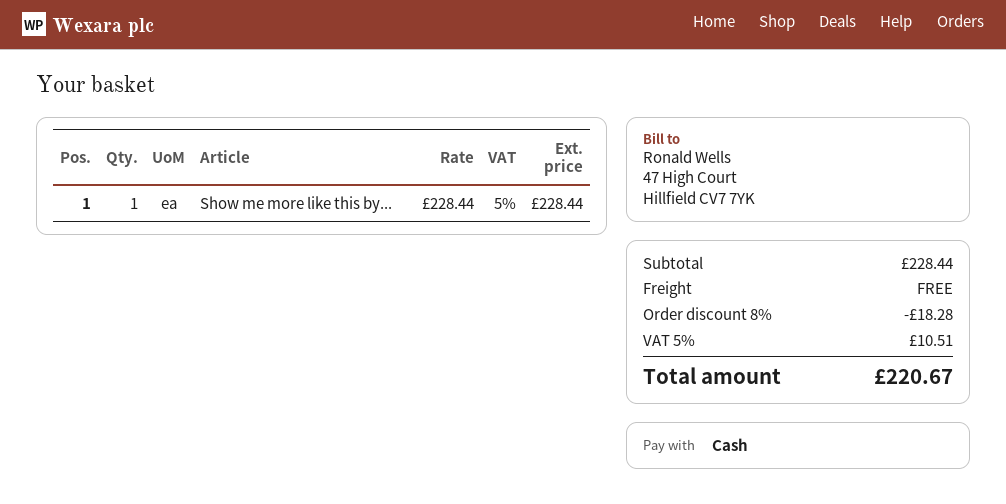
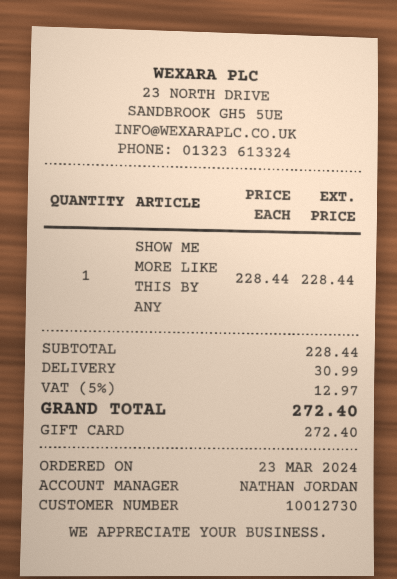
payment method: cash -> gift card
discount: 8% = 18.28 -> none
shipping: 0.00 -> 30.99
tax: 5% = 10.51 -> 5% = 12.97
total: 220.67 -> 272.40

